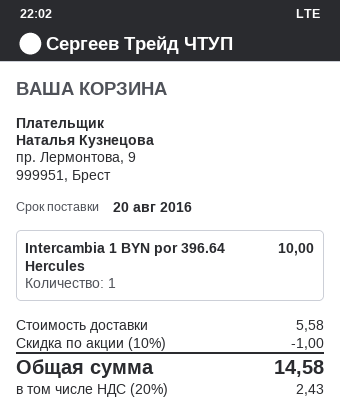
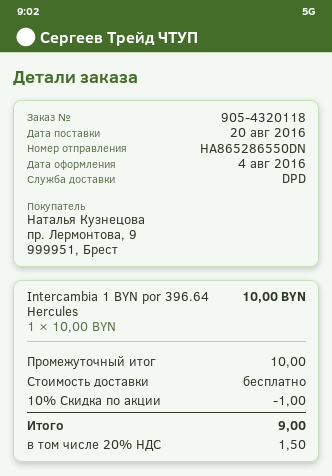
shipping: 5.58 -> 0.00
tax: 20% = 2.43 -> 20% = 1.50
total: 14.58 -> 9.00

